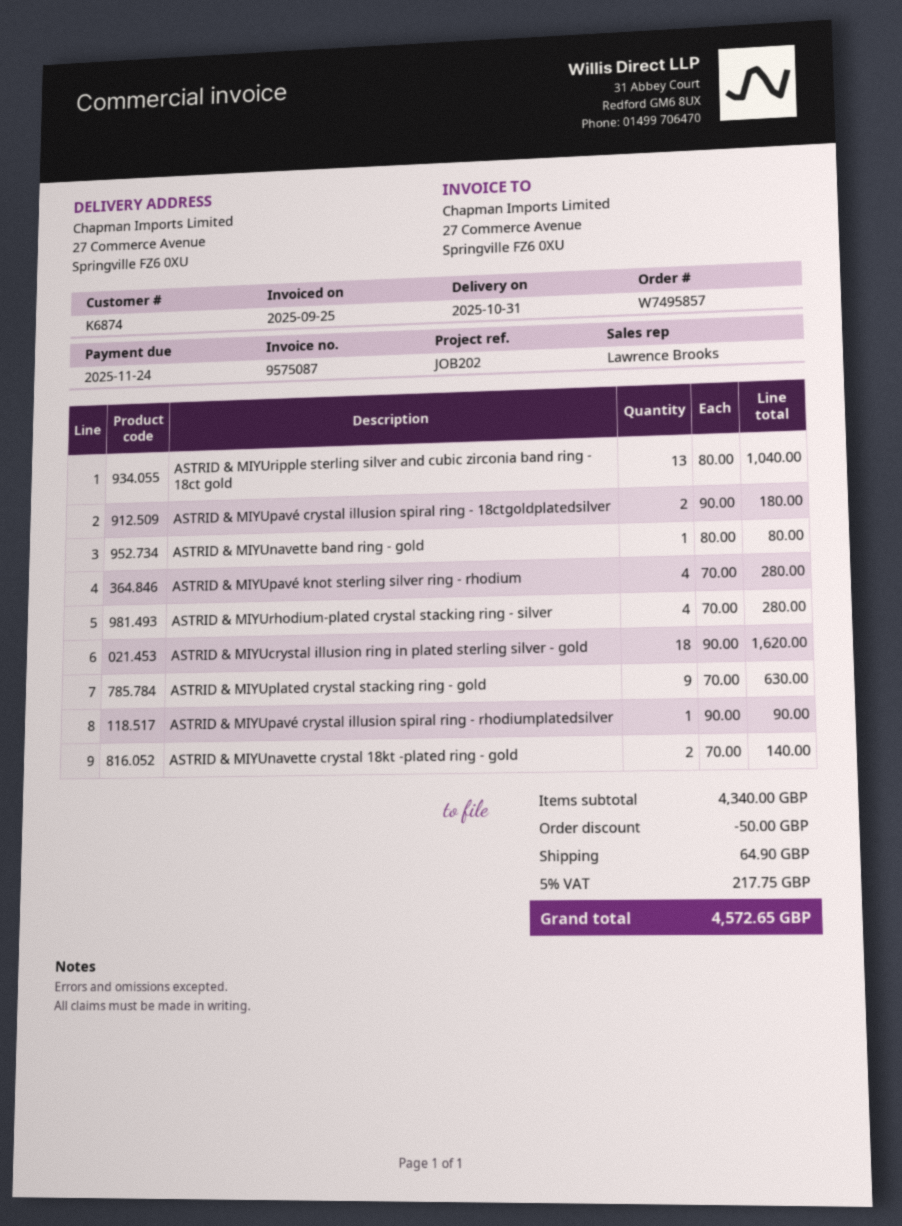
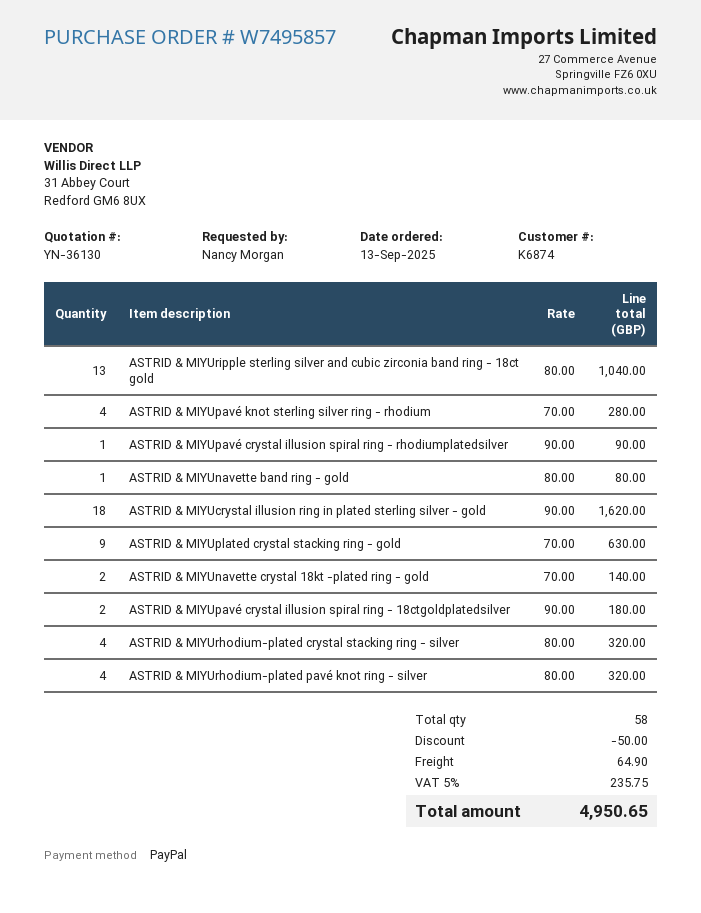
ASTRID & MIYUrhodium-plated crystal stacking ring - silver: 4 x 70.00 = 280.00 -> 4 x 80.00 = 320.00
ASTRID & MIYUrhodium-plated pavé knot ring - silver: none -> 4 x 80.00 = 320.00
tax: 5% = 217.75 -> 5% = 235.75
total: 4572.65 -> 4950.65

